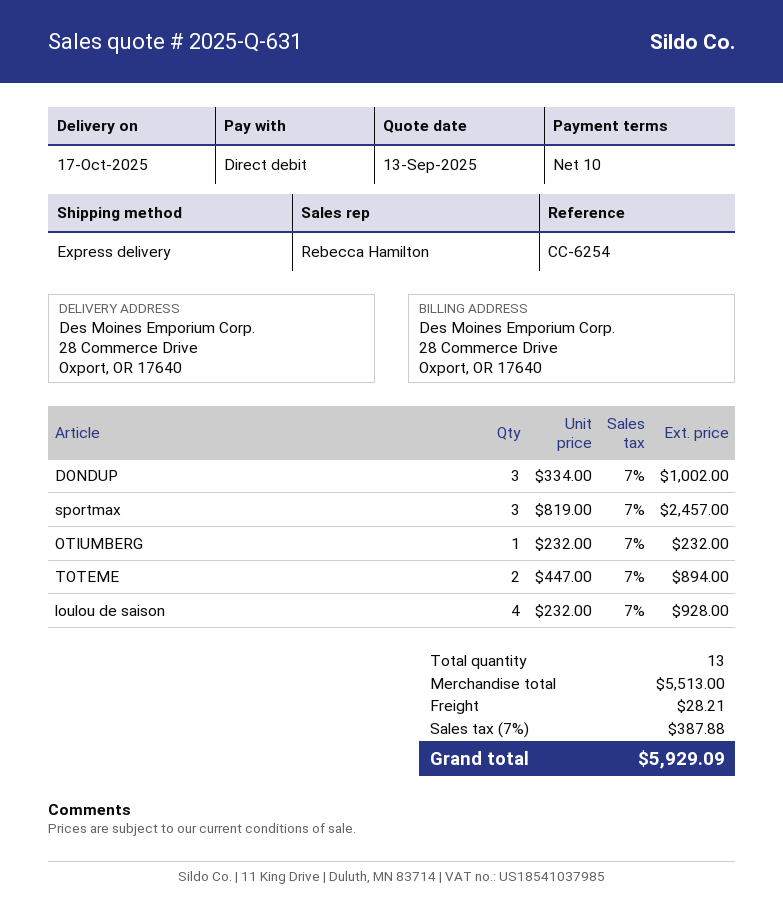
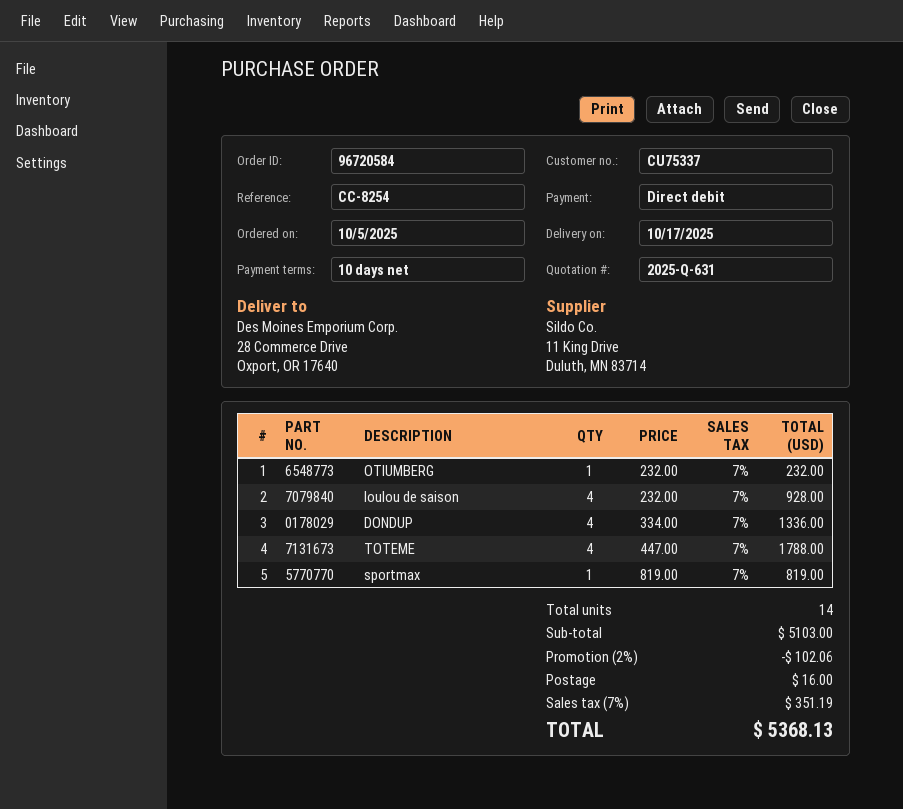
reference: CC-6254 -> CC-8254
DONDUP: 3 x 334.00 = 1002.00 -> 4 x 334.00 = 1336.00
sportmax: 3 x 819.00 = 2457.00 -> 1 x 819.00 = 819.00
TOTEME: 2 x 447.00 = 894.00 -> 4 x 447.00 = 1788.00
total quantity: 13 -> 14
subtotal: 5513.00 -> 5103.00
discount: none -> 2% = 102.06
shipping: 28.21 -> 16.00
tax: 7% = 387.88 -> 7% = 351.19
total: 5929.09 -> 5368.13

